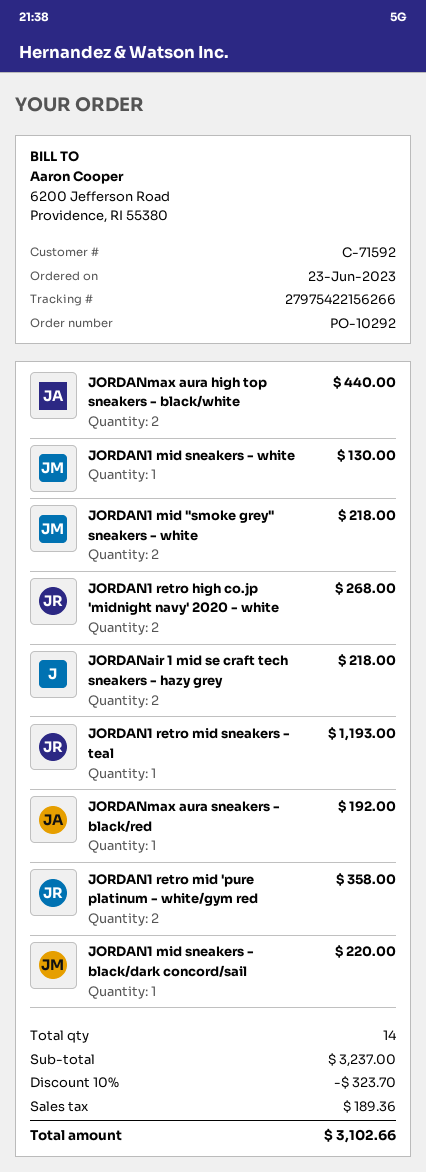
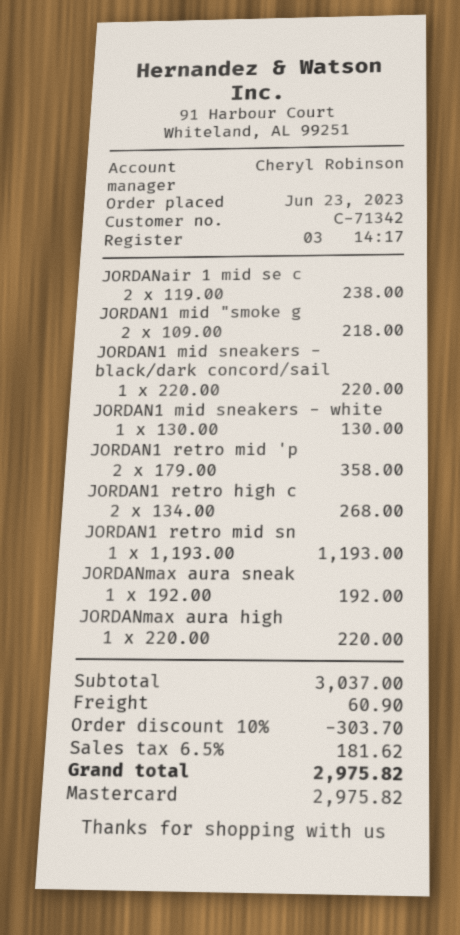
customer number: C-71592 -> C-71342
JORDANmax aura high top sneakers - black/white: 2 for 440.00 -> 1 for 220.00
JORDANair 1 mid se craft tech sneakers - hazy grey: 2 for 218.00 -> 2 for 238.00
subtotal: 3237.00 -> 3037.00
discount: 10% = 323.70 -> 10% = 303.70
shipping: none -> 60.90
tax: 189.36 -> 181.62
total: 3102.66 -> 2975.82

